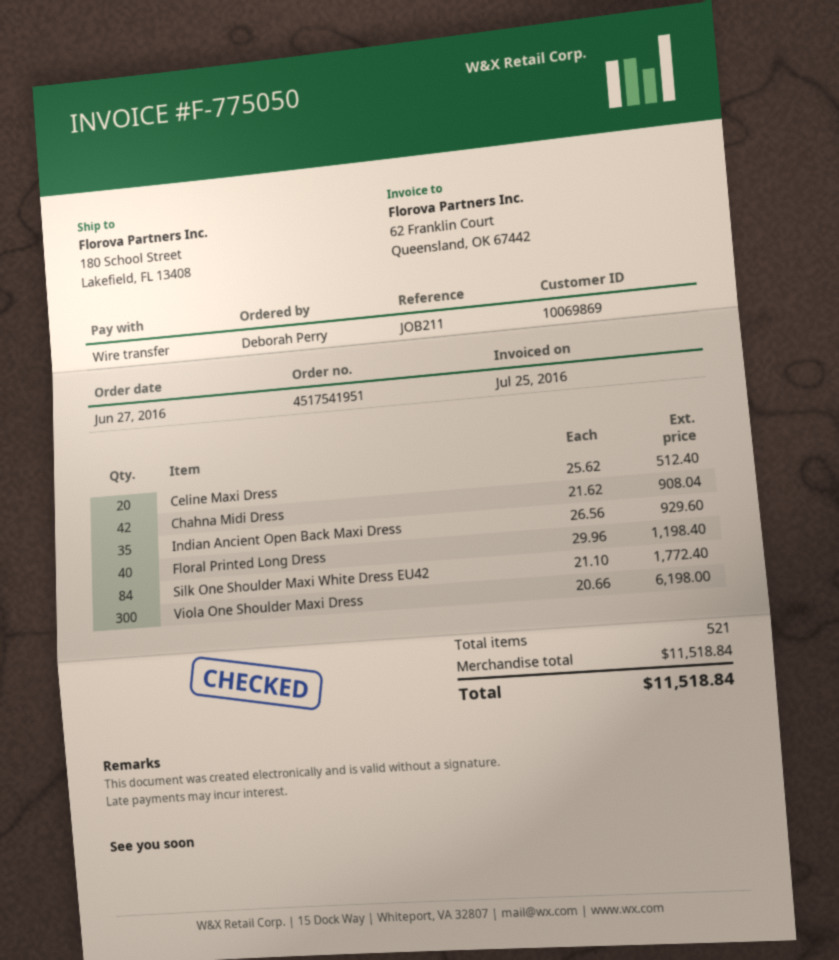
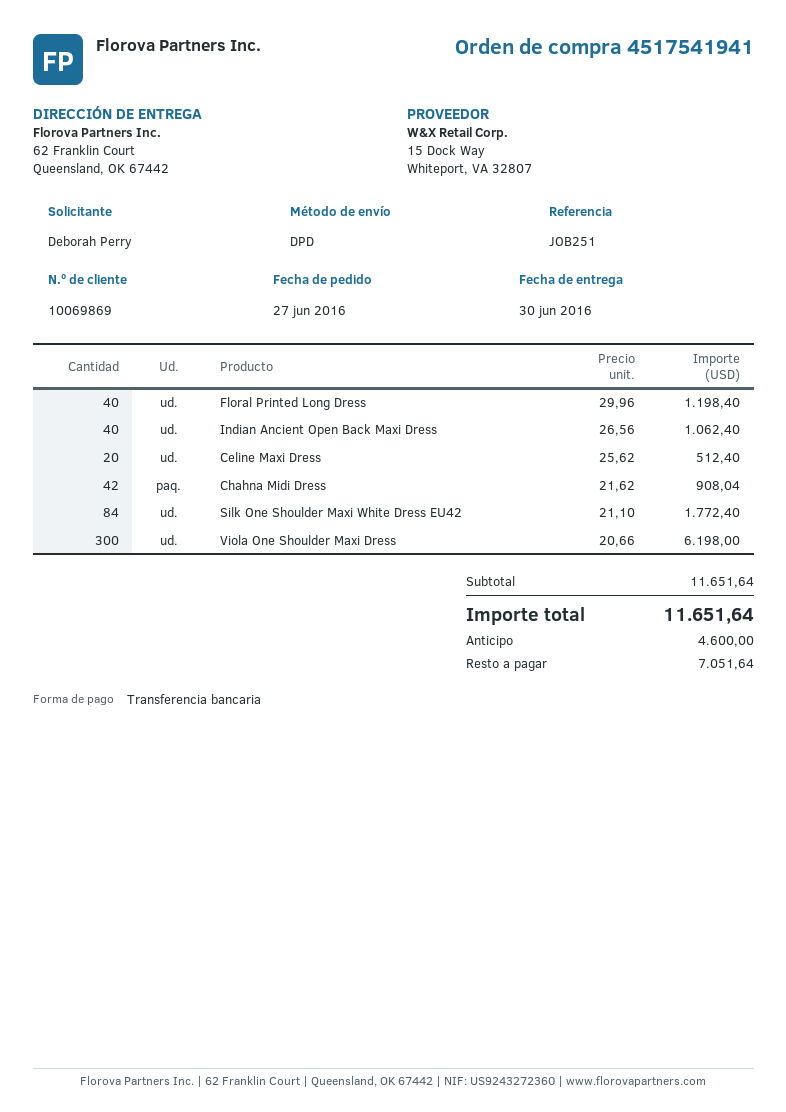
order number: 4517541951 -> 4517541941
reference: JOB211 -> JOB251
ship to: 180 School Street, Lakefield, FL 13408 -> 62 Franklin Court, Queensland, OK 67442
Indian Ancient Open Back Maxi Dress: 35 x 26.56 = 929.60 -> 40 x 26.56 = 1062.40
subtotal: 11518.84 -> 11651.64
total: 11518.84 -> 11651.64

